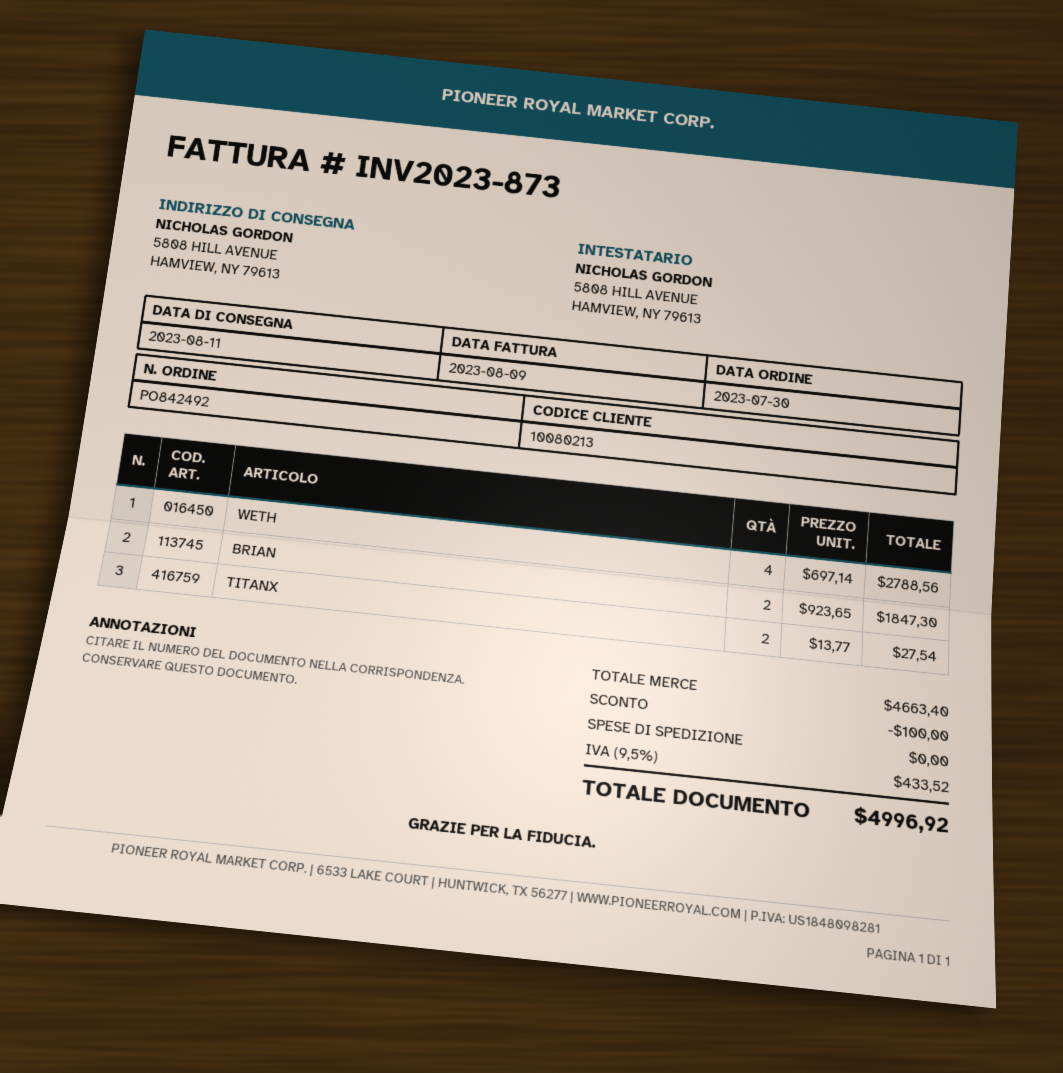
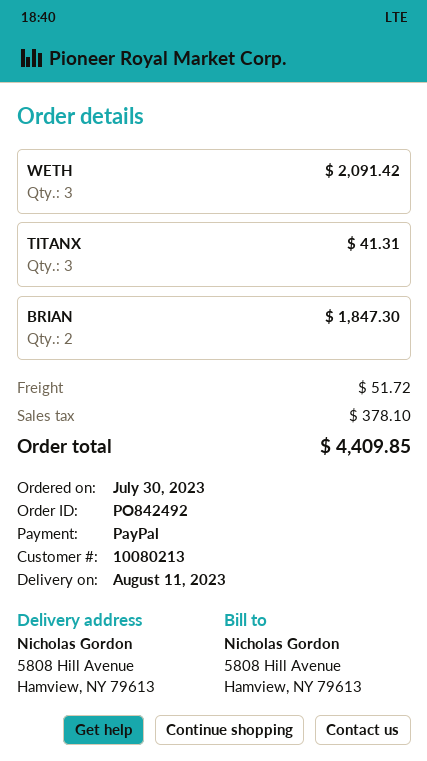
WETH: 4 for 2788.56 -> 3 for 2091.42
TITANX: 2 for 27.54 -> 3 for 41.31
discount: 100.00 -> none
shipping: 0.00 -> 51.72
tax: 433.52 -> 378.10
total: 4996.92 -> 4409.85

